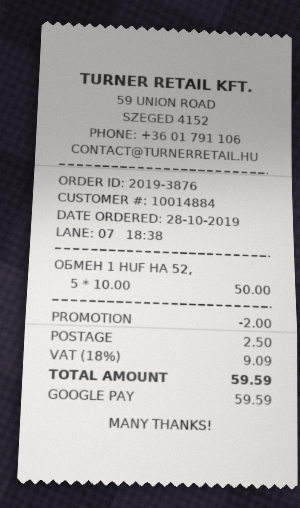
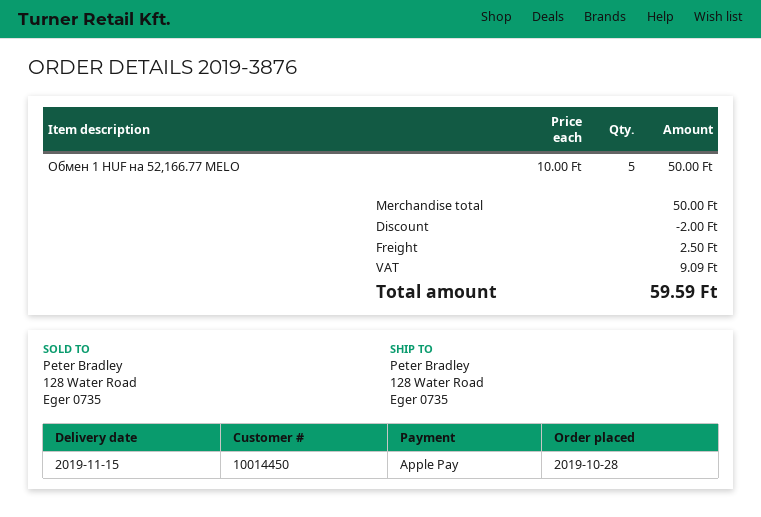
customer number: 10014884 -> 10014450
payment method: Google Pay -> Apple Pay

